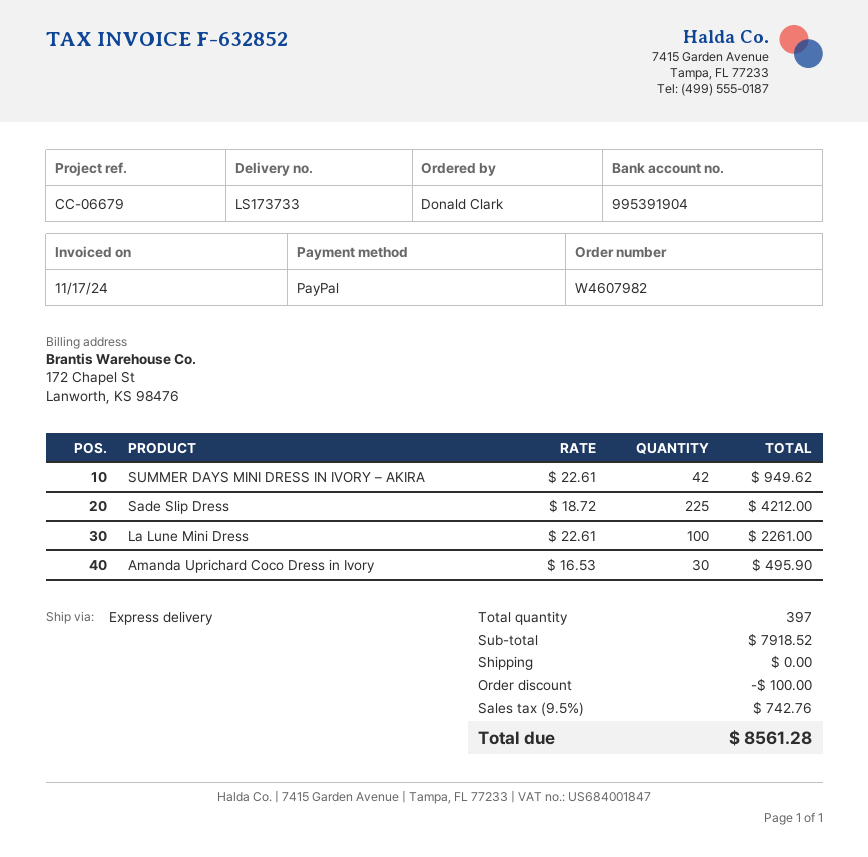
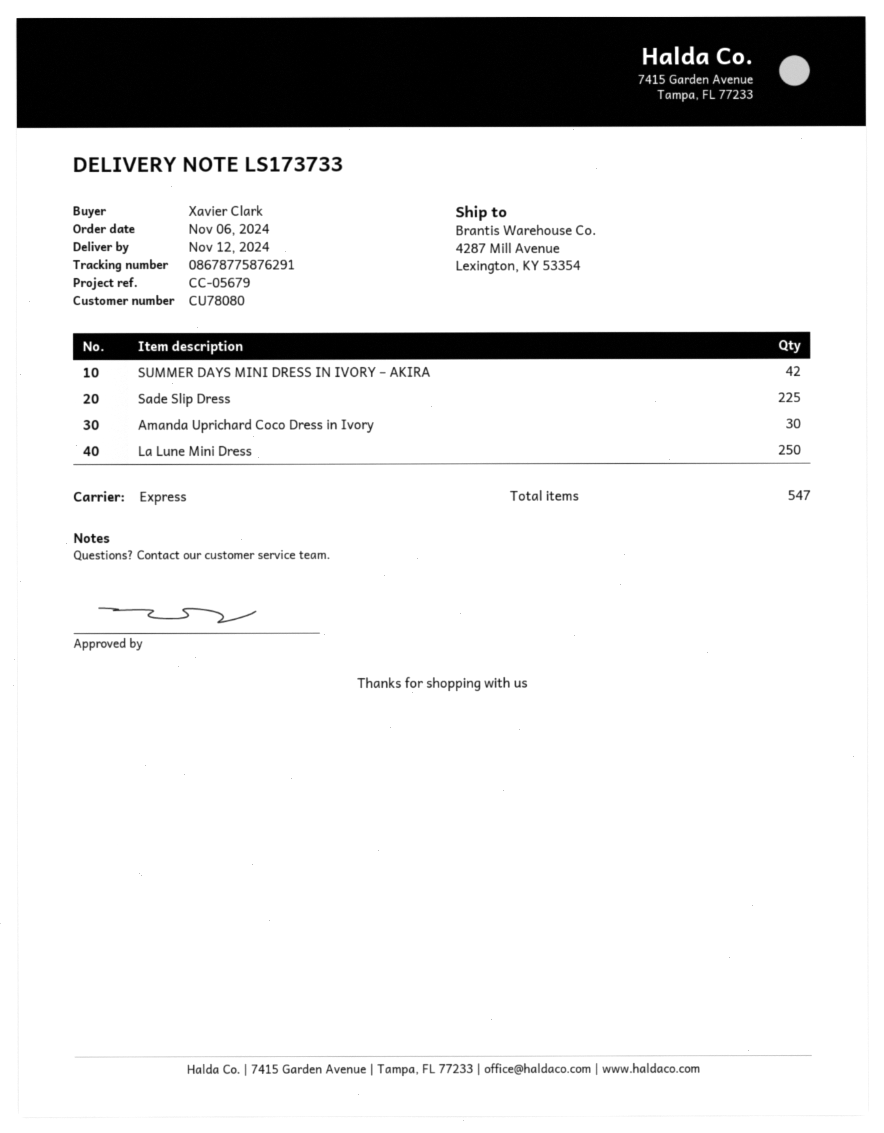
reference: CC-06679 -> CC-05679
ordered by: Donald Clark -> Xavier Clark
La Lune Mini Dress: 100 -> 250
total quantity: 397 -> 547

